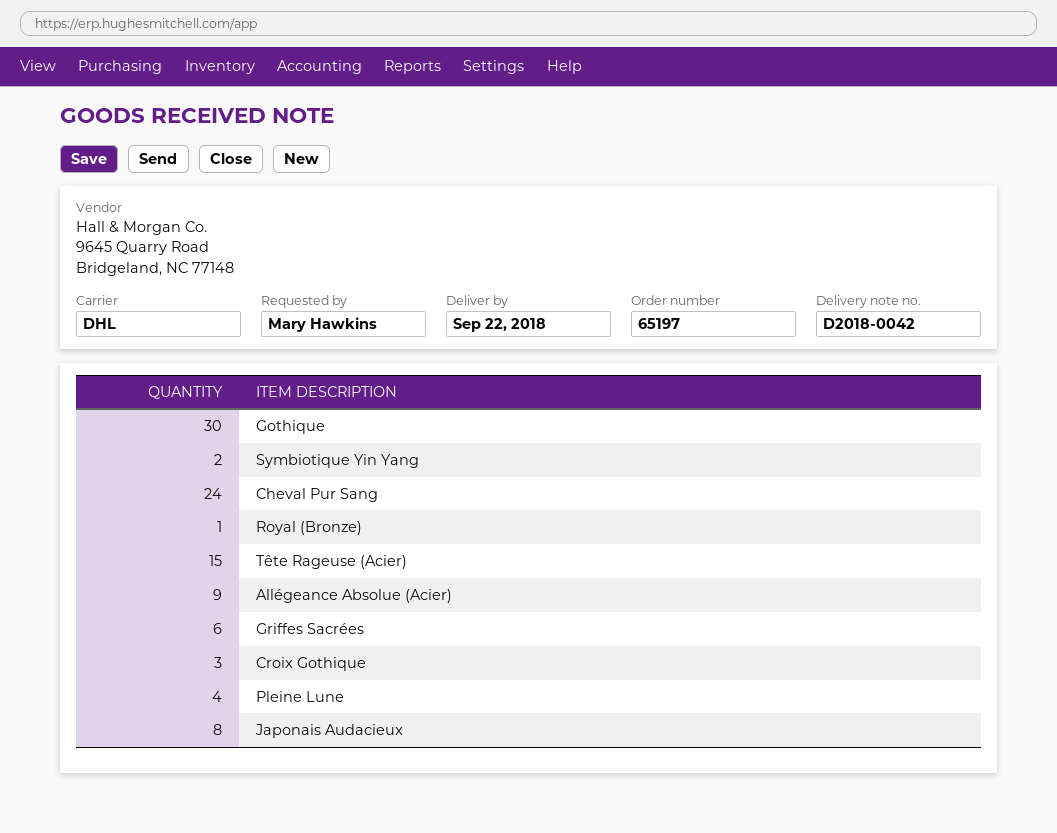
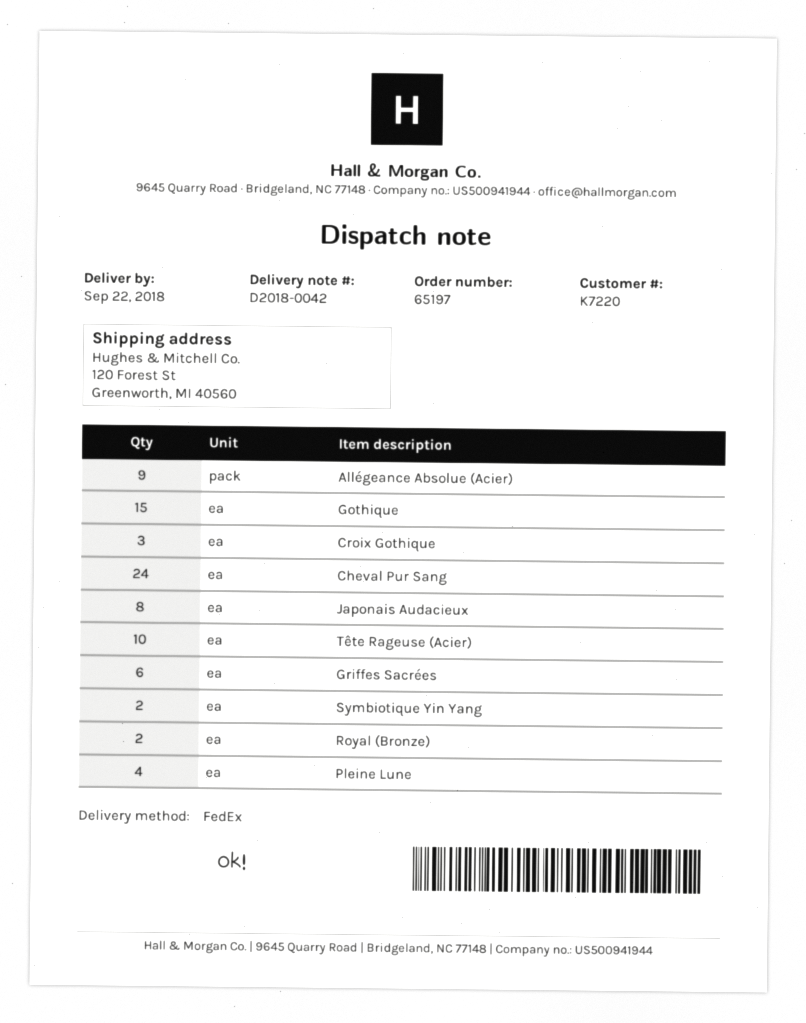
shipping method: DHL -> FedEx
Gothique: 30 -> 15
Royal (Bronze): 1 -> 2
Tête Rageuse (Acier): 15 -> 10

